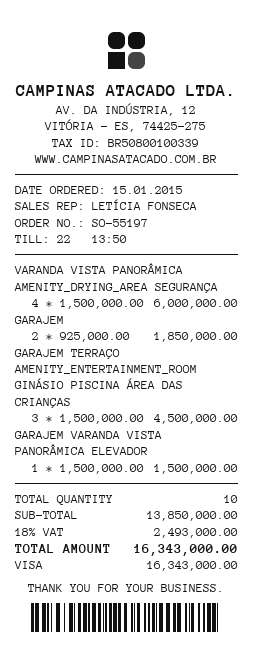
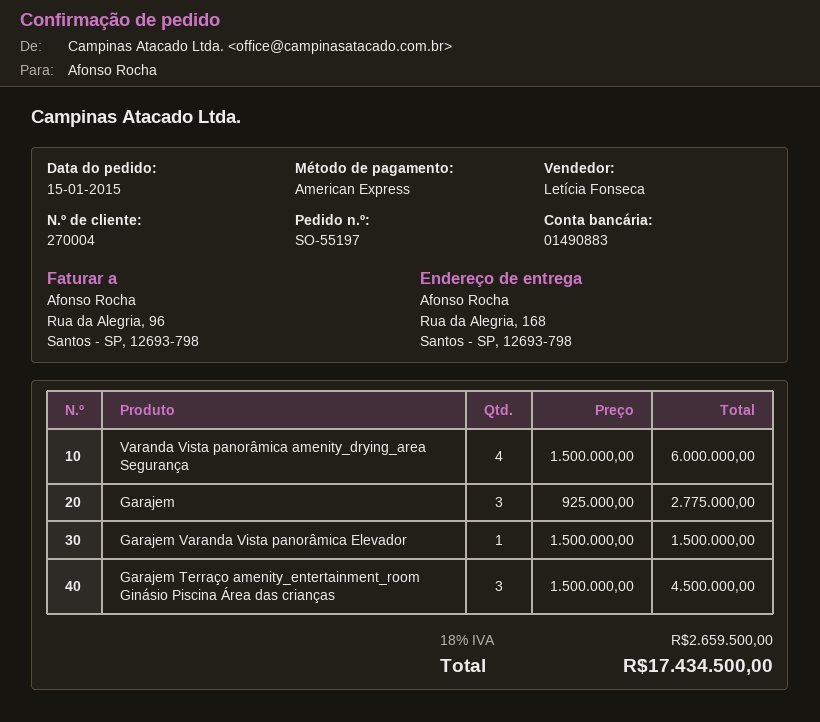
payment method: Visa -> American Express
GARAJEM: 2 x 925000.00 = 1850000.00 -> 3 x 925000.00 = 2775000.00
tax: 18% = 2493000.00 -> 18% = 2659500.00
total: 16343000.00 -> 17434500.00

